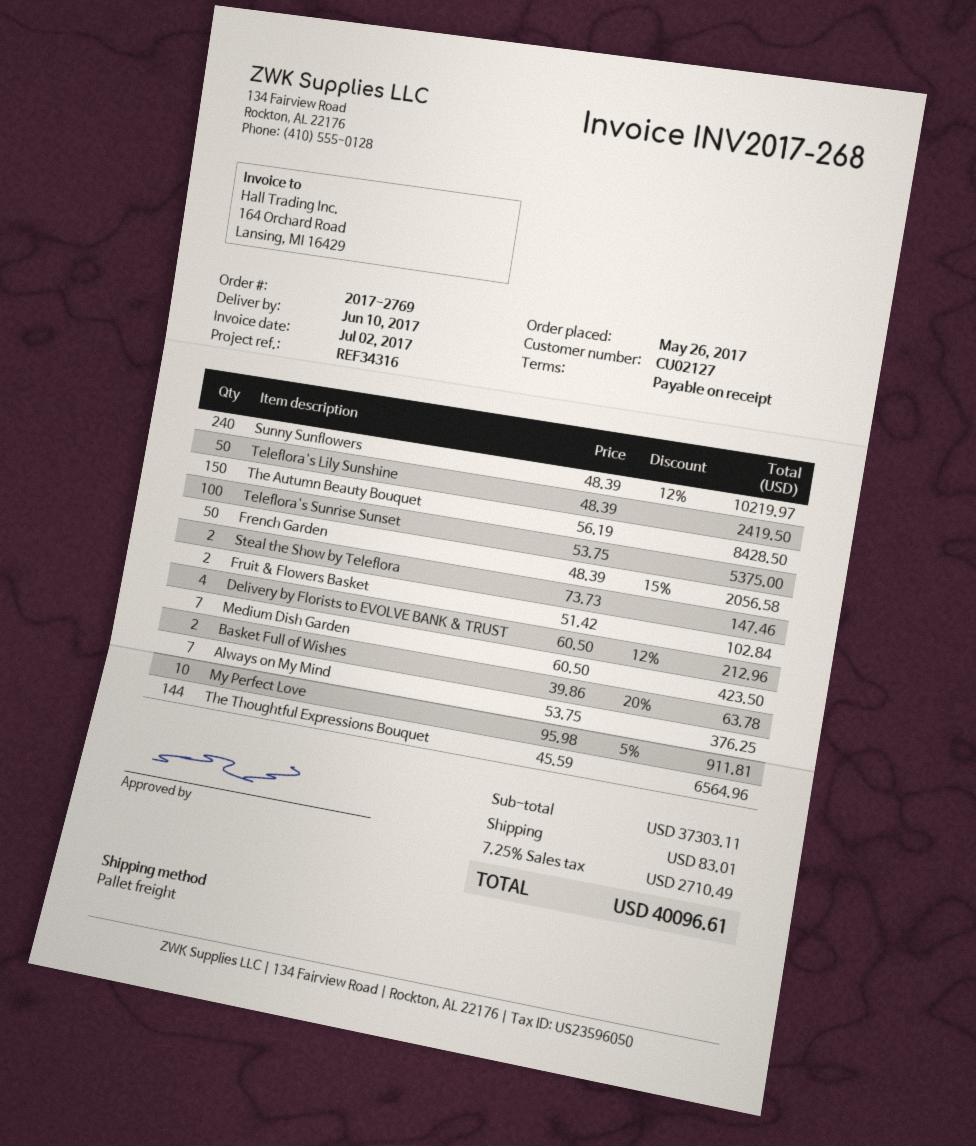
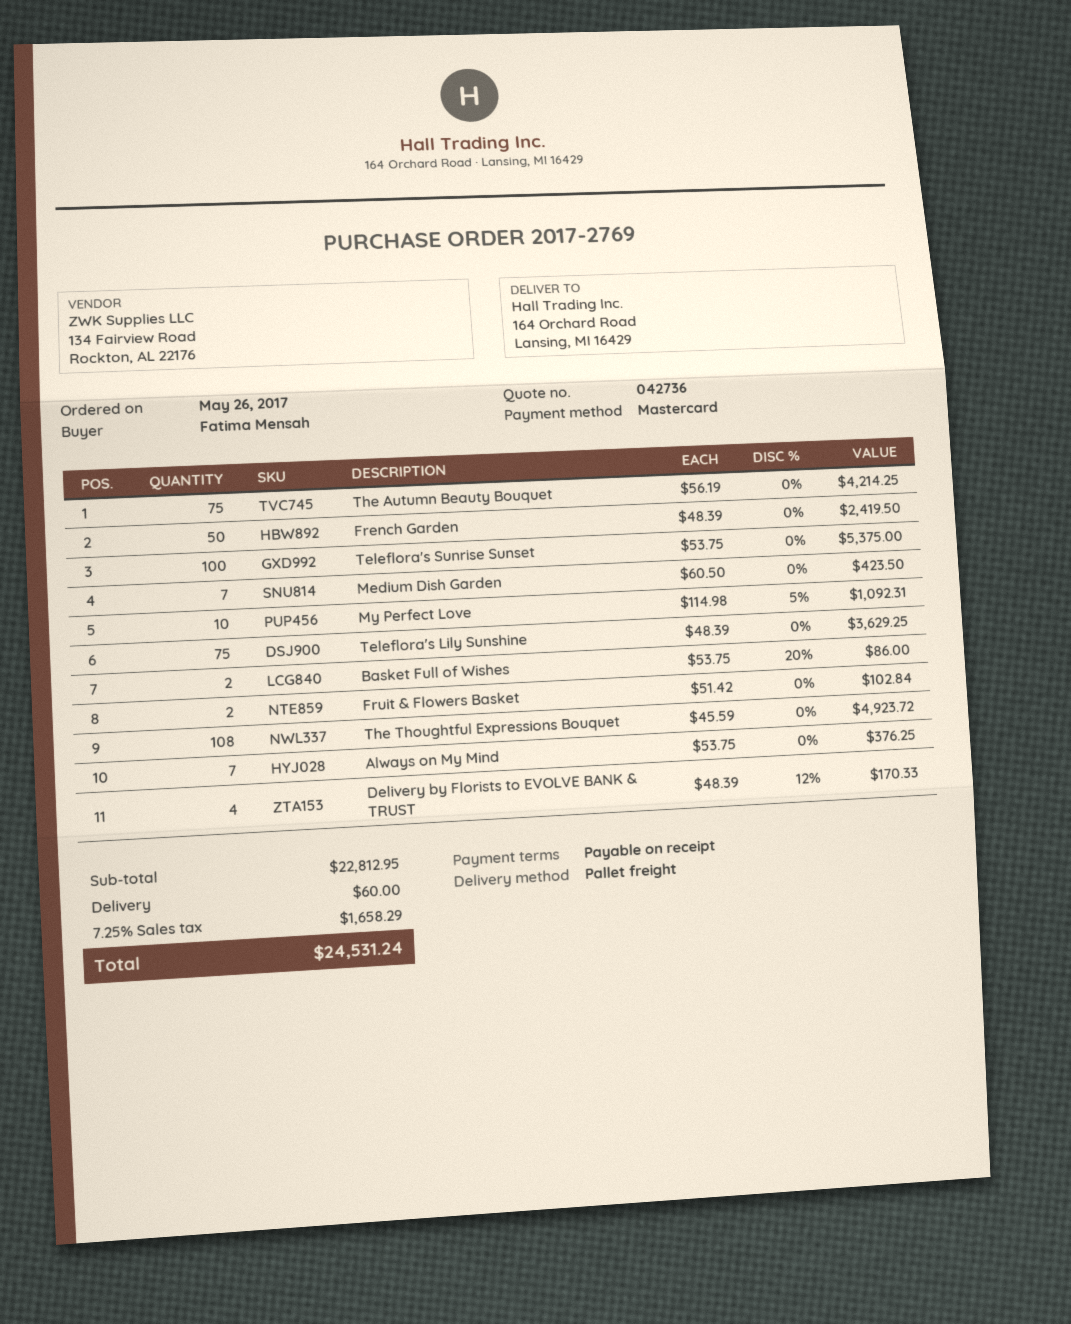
Sunny Sunflowers: 240 x 48.39 - 12% = 10219.97 -> none
Teleflora's Lily Sunshine: 50 x 48.39 = 2419.50 -> 75 x 48.39 = 3629.25
The Autumn Beauty Bouquet: 150 x 56.19 = 8428.50 -> 75 x 56.19 = 4214.25
French Garden: 50 x 48.39 - 15% = 2056.58 -> 50 x 48.39 = 2419.50
Steal the Show by Teleflora: 2 x 73.73 = 147.46 -> none
Delivery by Florists to EVOLVE BANK & TRUST: 4 x 60.50 - 12% = 212.96 -> 4 x 48.39 - 12% = 170.33
Basket Full of Wishes: 2 x 39.86 - 20% = 63.78 -> 2 x 53.75 - 20% = 86.00
My Perfect Love: 10 x 95.98 - 5% = 911.81 -> 10 x 114.98 - 5% = 1092.31
The Thoughtful Expressions Bouquet: 144 x 45.59 = 6564.96 -> 108 x 45.59 = 4923.72
subtotal: 37303.11 -> 22812.95
shipping: 83.01 -> 60.00
tax: 7.25% = 2710.49 -> 7.25% = 1658.29
total: 40096.61 -> 24531.24

